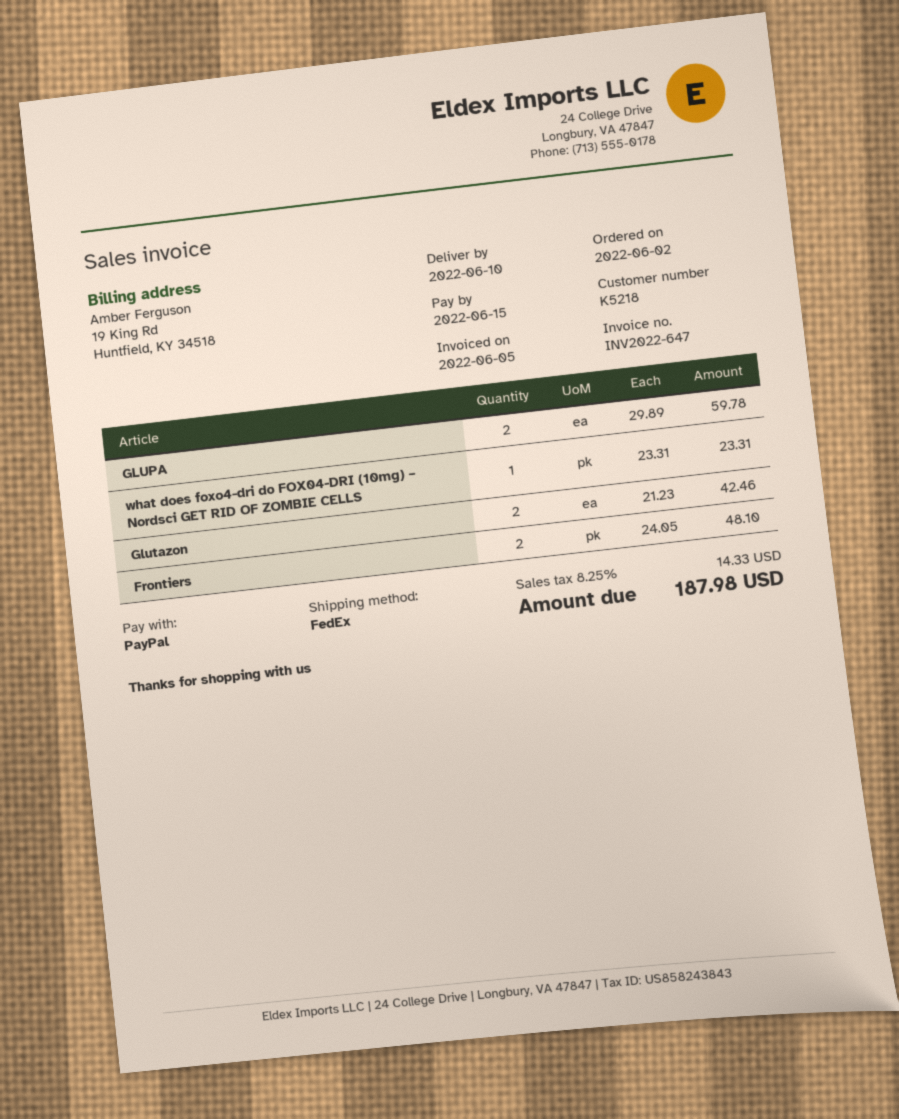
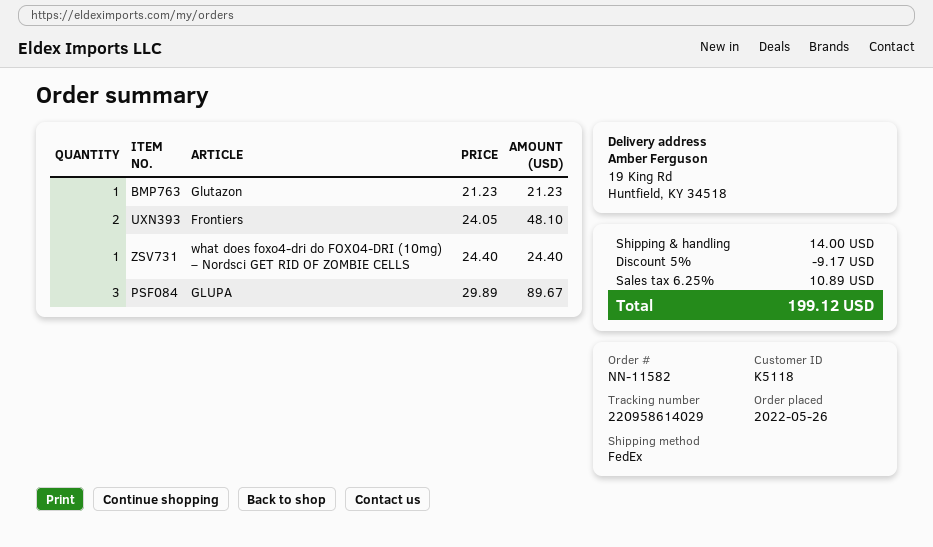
order date: 2022-06-02 -> 2022-05-26
customer number: K5218 -> K5118
GLUPA: 2 x 29.89 = 59.78 -> 3 x 29.89 = 89.67
what does foxo4-dri do FOX04-DRI (10mg) – Nordsci GET RID OF ZOMBIE CELLS: 1 x 23.31 = 23.31 -> 1 x 24.40 = 24.40
Glutazon: 2 x 21.23 = 42.46 -> 1 x 21.23 = 21.23
discount: none -> 5% = 9.17
shipping: none -> 14.00
tax: 8.25% = 14.33 -> 6.25% = 10.89
total: 187.98 -> 199.12

